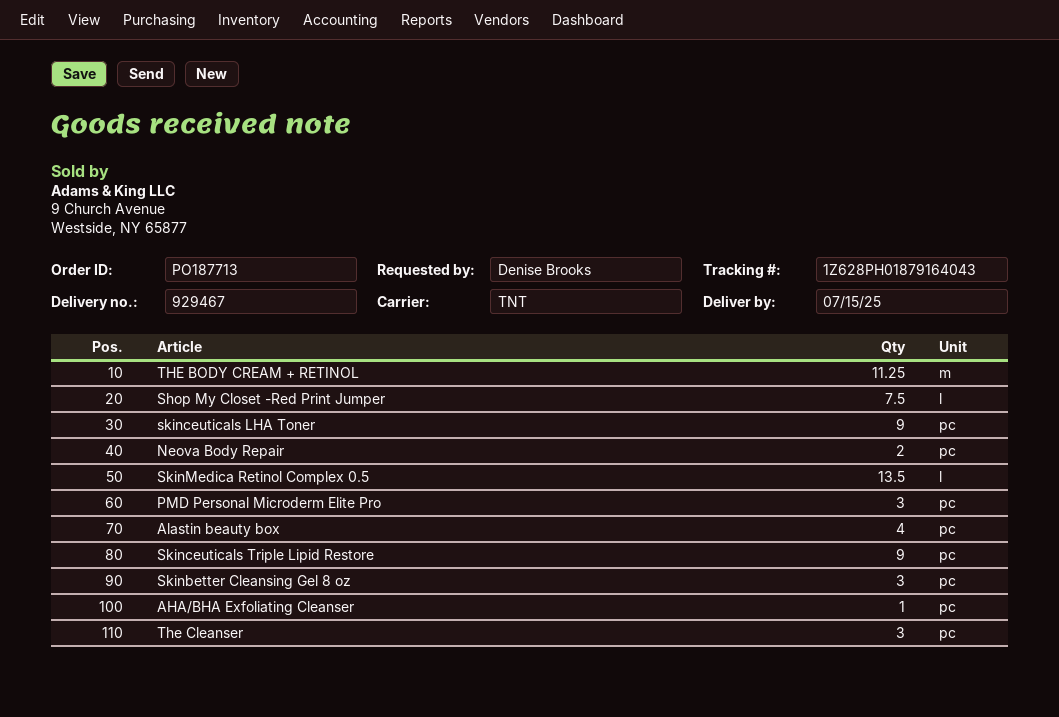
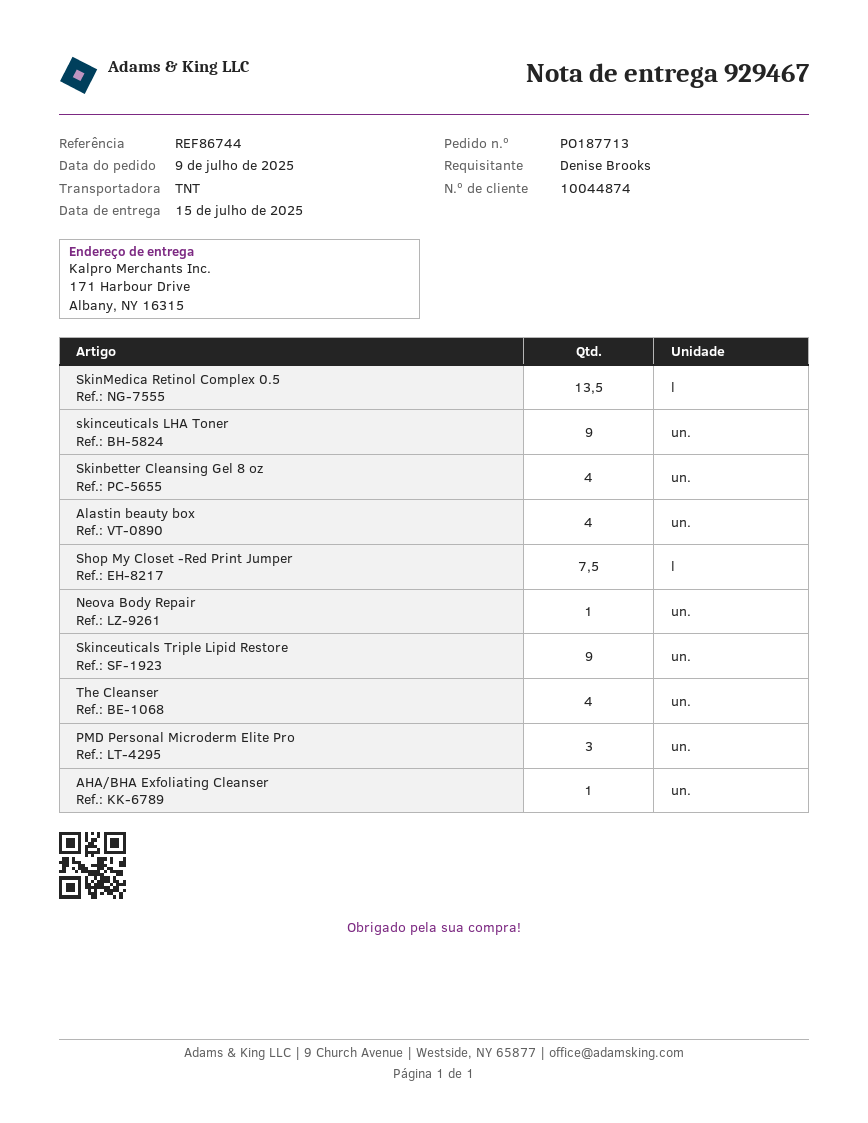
THE BODY CREAM + RETINOL: 11.25 -> none
Neova Body Repair: 2 -> 1
Skinbetter Cleansing Gel 8 oz: 3 -> 4
The Cleanser: 3 -> 4

